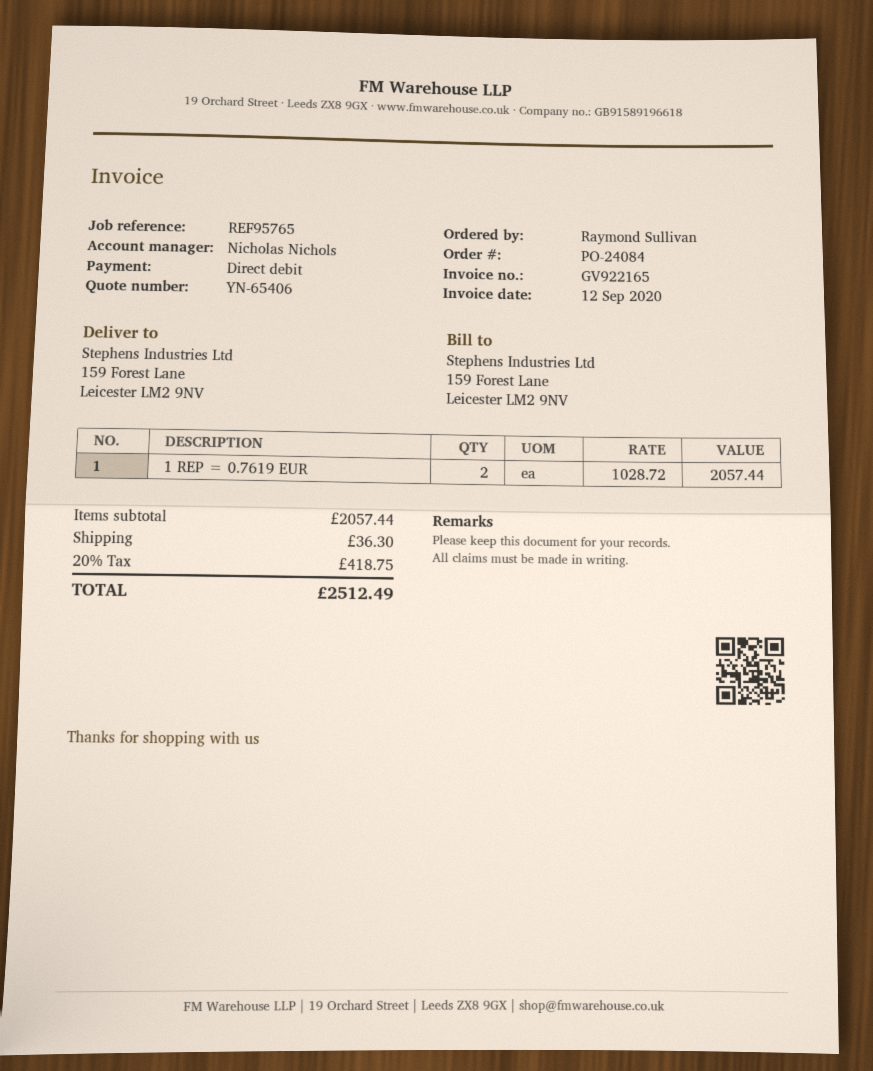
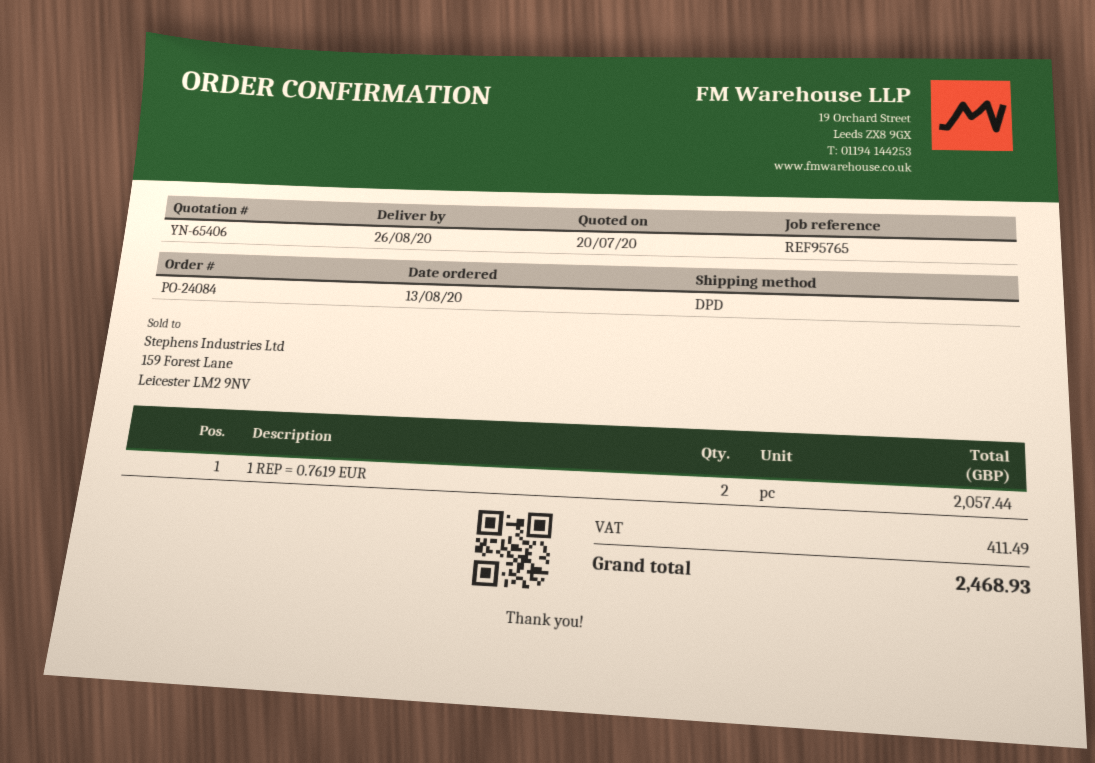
shipping: 36.30 -> none
tax: 418.75 -> 411.49
total: 2512.49 -> 2468.93

